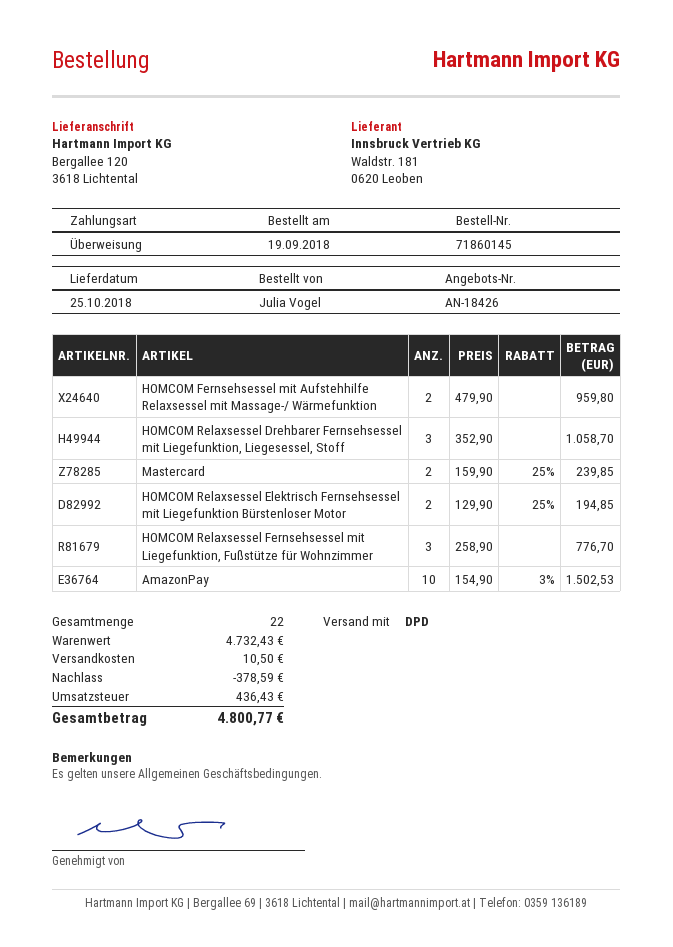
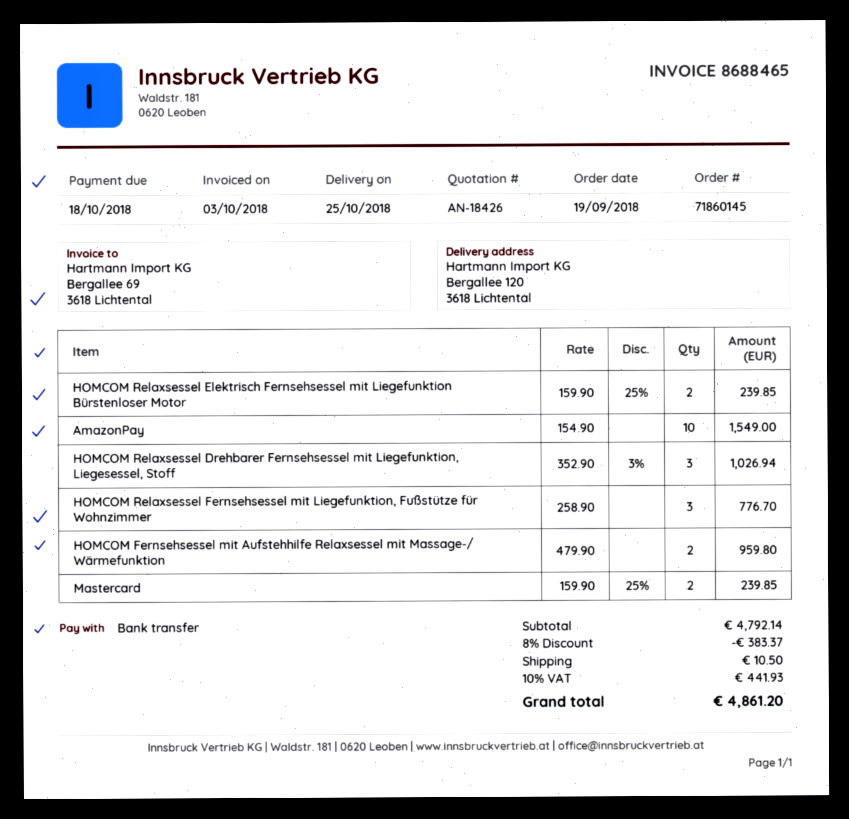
HOMCOM Relaxsessel Drehbarer Fernsehsessel mit Liegefunktion, Liegesessel, Stoff: 3 x 352.90 = 1058.70 -> 3 x 352.90 - 3% = 1026.94
HOMCOM Relaxsessel Elektrisch Fernsehsessel mit Liegefunktion Bürstenloser Motor: 2 x 129.90 - 25% = 194.85 -> 2 x 159.90 - 25% = 239.85
AmazonPay: 10 x 154.90 - 3% = 1502.53 -> 10 x 154.90 = 1549.00
subtotal: 4732.43 -> 4792.14
discount: 378.59 -> 383.37
tax: 436.43 -> 441.93
total: 4800.77 -> 4861.20

